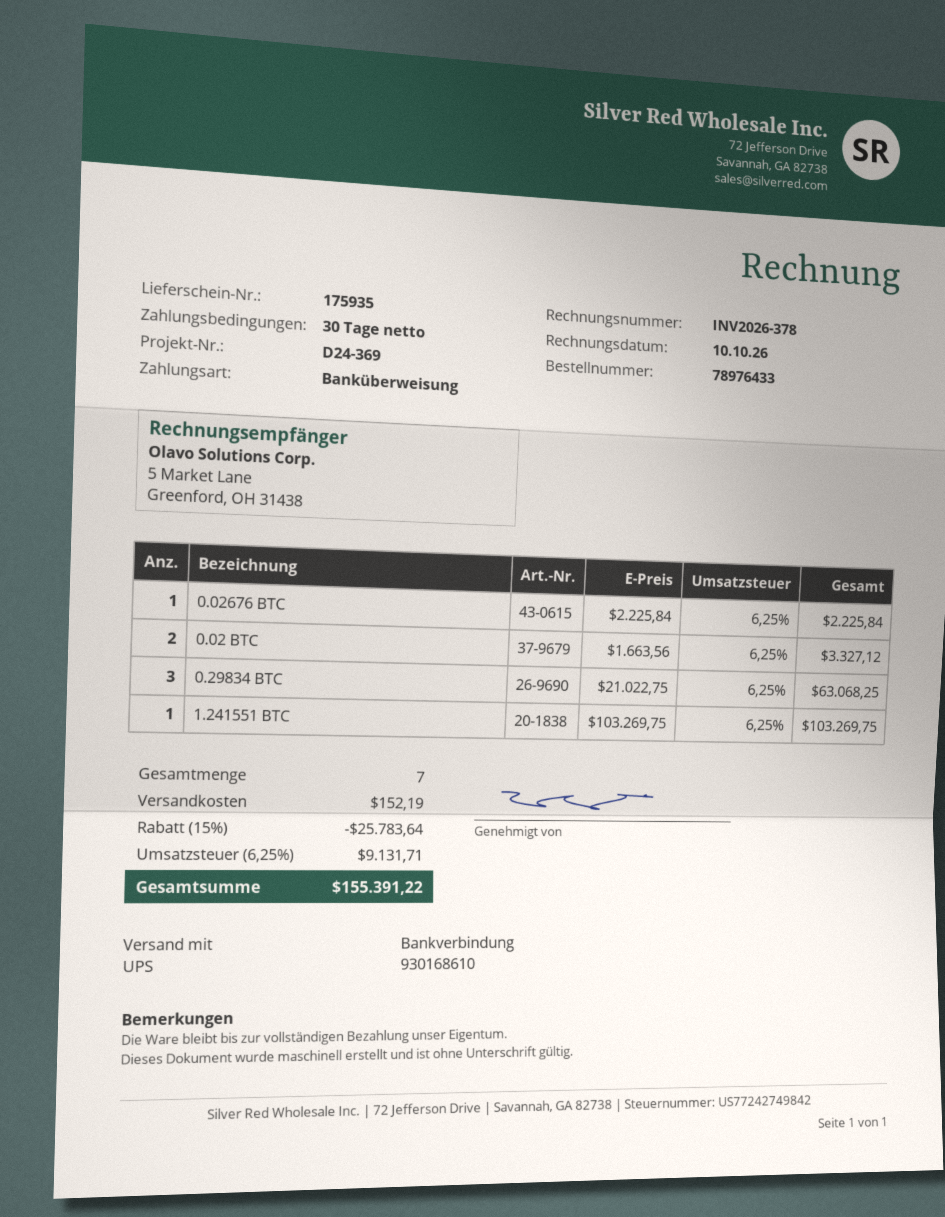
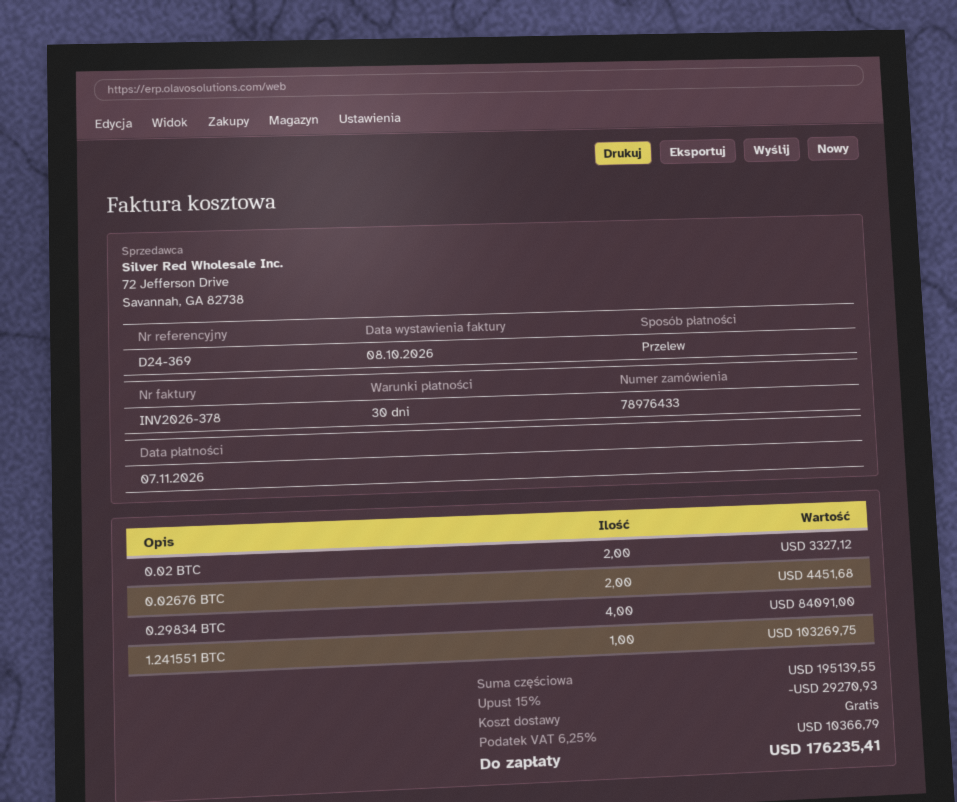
invoice date: 2026-10-10 -> 2026-10-08
0.02676 BTC: 1 for 2225.84 -> 2 for 4451.68
0.29834 BTC: 3 for 63068.25 -> 4 for 84091.00
discount: 15% = 25783.64 -> 15% = 29270.93
shipping: 152.19 -> 0.00
tax: 6.25% = 9131.71 -> 6.25% = 10366.79
total: 155391.22 -> 176235.41

